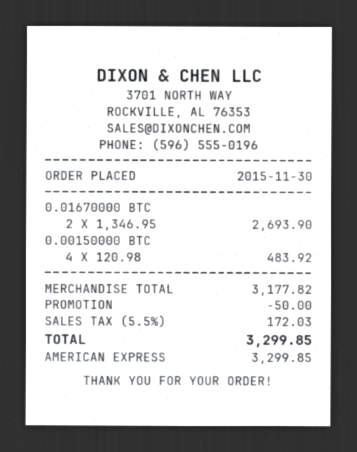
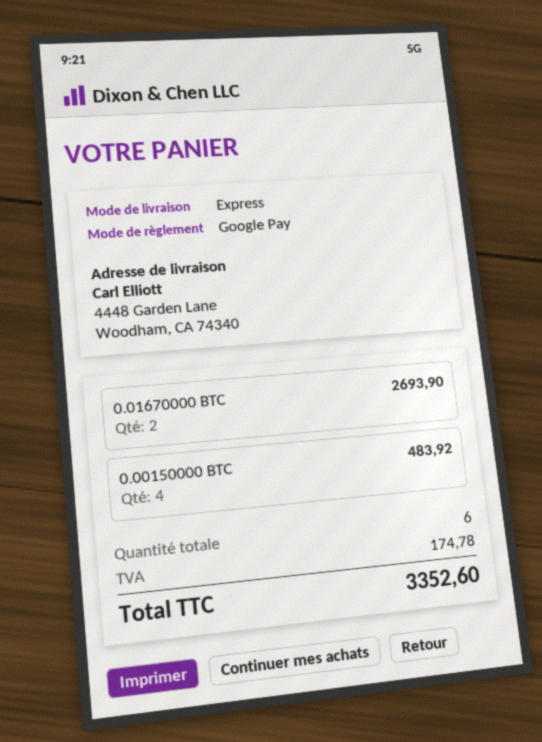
payment method: American Express -> Google Pay
discount: 50.00 -> none
tax: 172.03 -> 174.78
total: 3299.85 -> 3352.60

